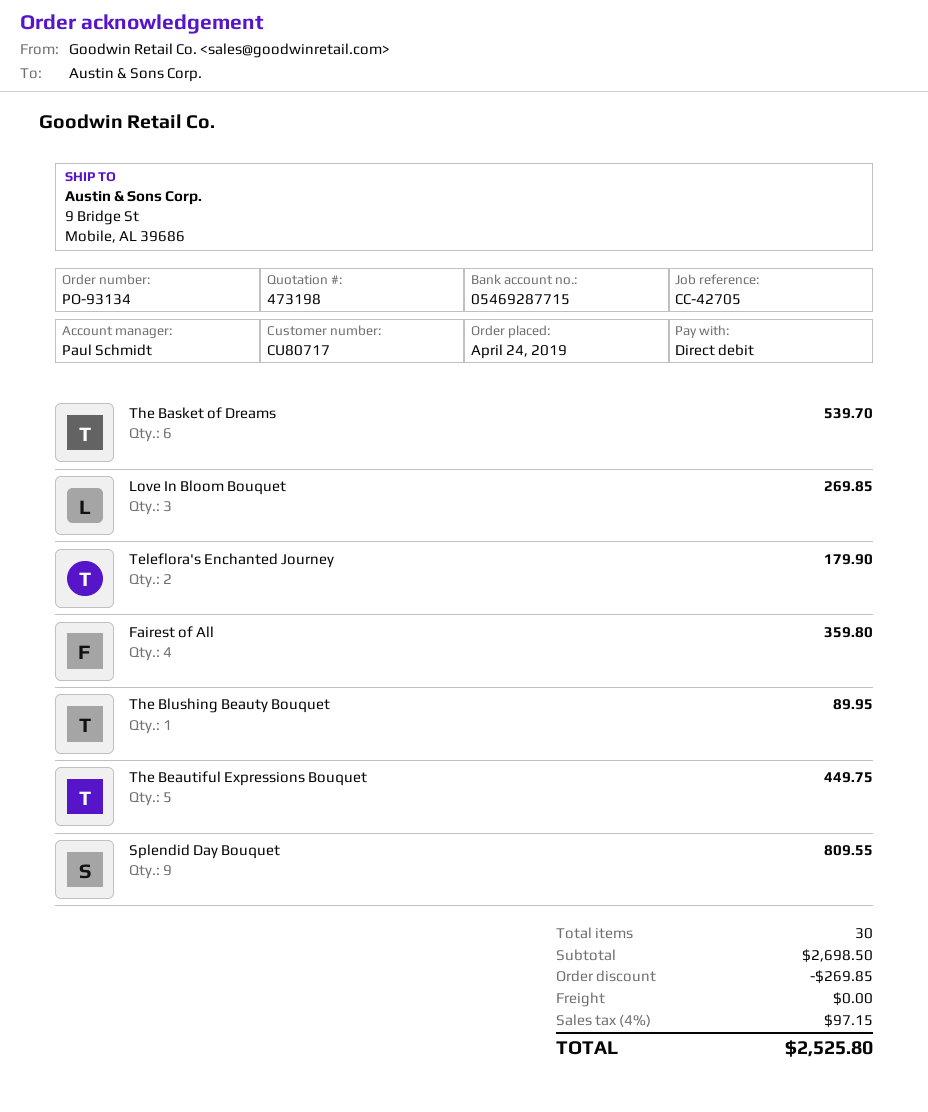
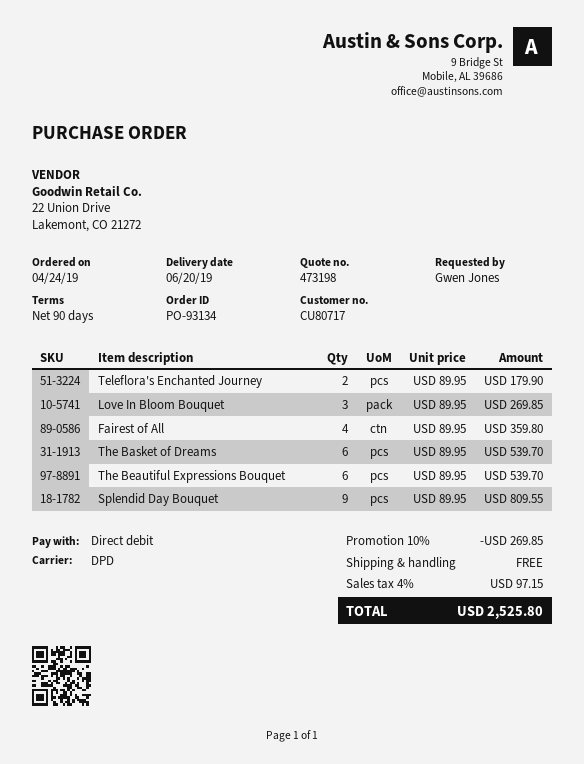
The Blushing Beauty Bouquet: 1 for 89.95 -> none
The Beautiful Expressions Bouquet: 5 for 449.75 -> 6 for 539.70

